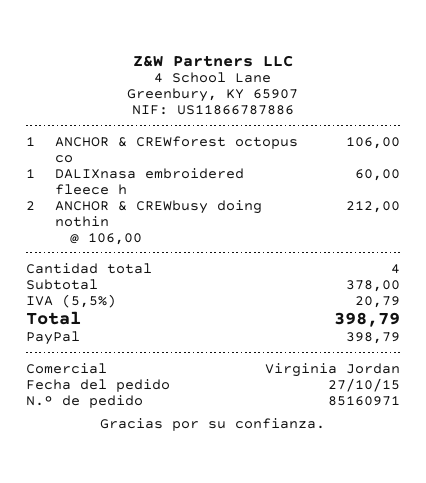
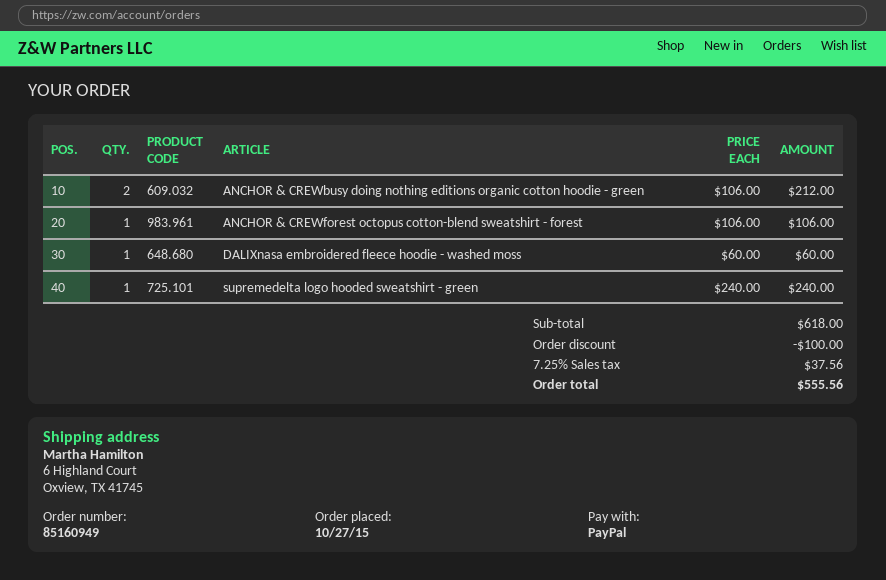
order number: 85160971 -> 85160949
supremedelta logo hooded sweatshirt - green: none -> 1 x 240.00 = 240.00
subtotal: 378.00 -> 618.00
discount: none -> 100.00
tax: 5.5% = 20.79 -> 7.25% = 37.56
total: 398.79 -> 555.56

